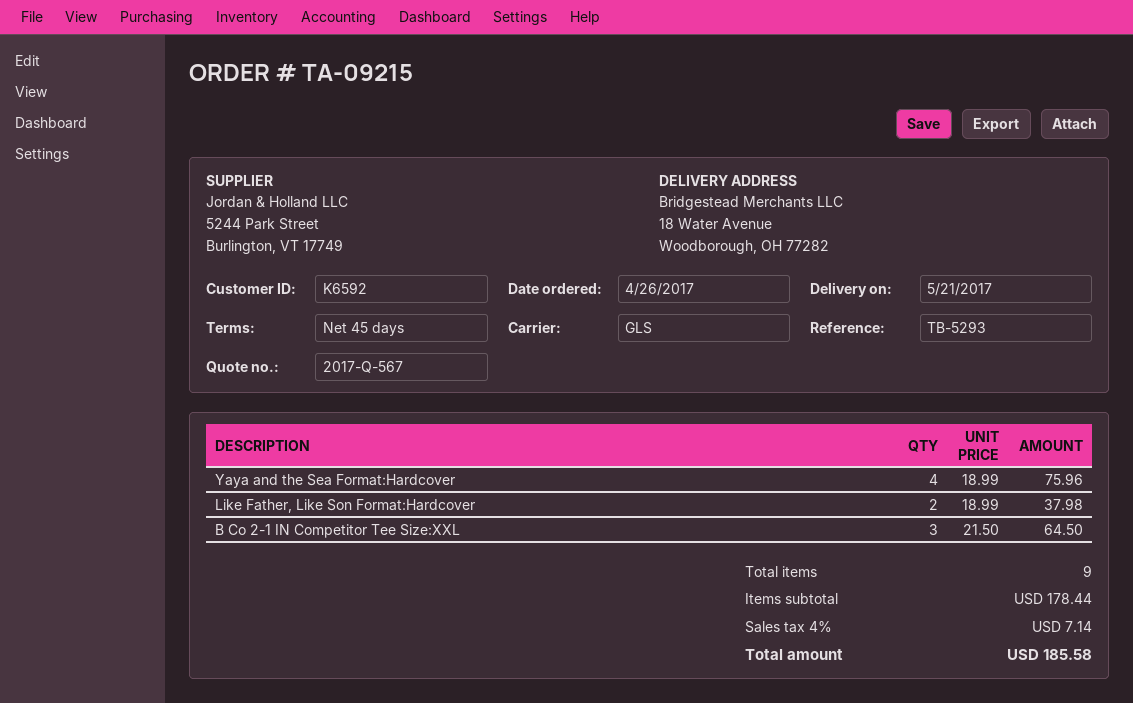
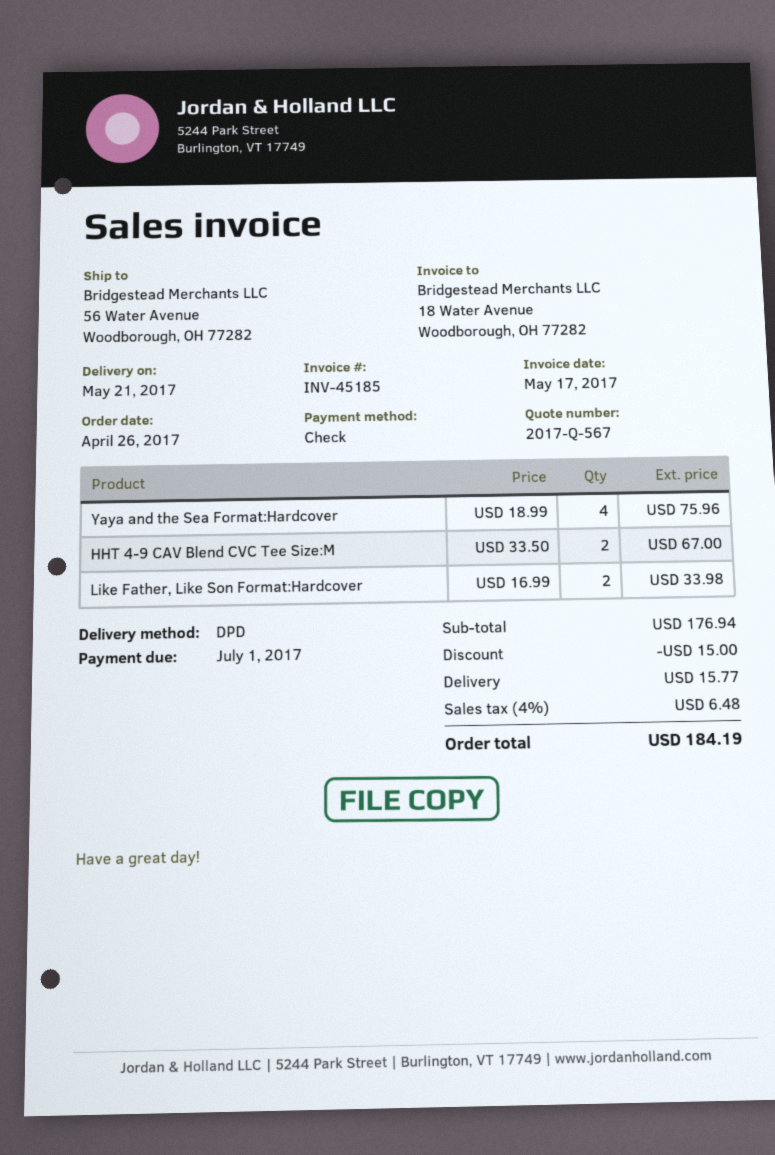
shipping method: GLS -> DPD
ship to: 18 Water Avenue, Woodborough, OH 77282 -> 56 Water Avenue, Woodborough, OH 77282
Like Father, Like Son Format:Hardcover: 2 x 18.99 = 37.98 -> 2 x 16.99 = 33.98
B Co 2-1 IN Competitor Tee Size:XXL: 3 x 21.50 = 64.50 -> none
HHT 4-9 CAV Blend CVC Tee Size:M: none -> 2 x 33.50 = 67.00
subtotal: 178.44 -> 176.94
discount: none -> 15.00
shipping: none -> 15.77
tax: 4% = 7.14 -> 4% = 6.48
total: 185.58 -> 184.19

